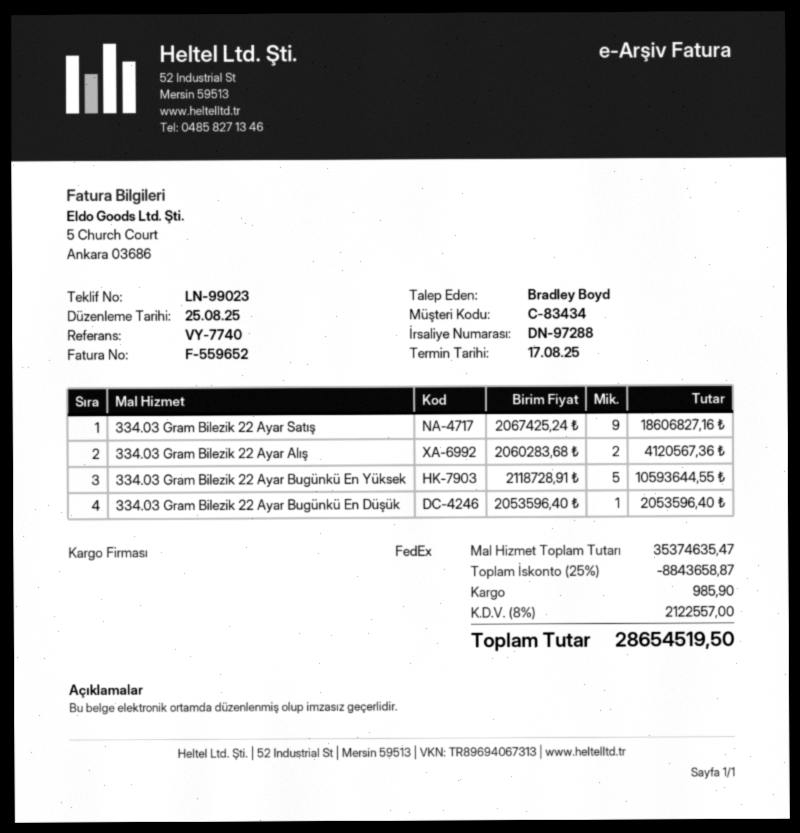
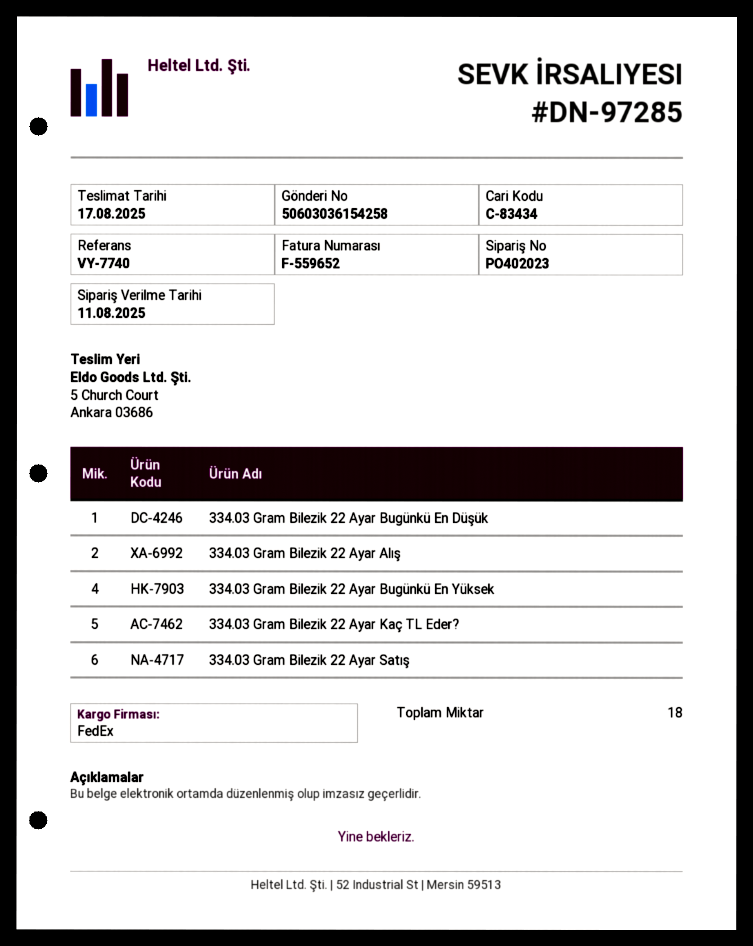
delivery note number: DN-97288 -> DN-97285
334.03 Gram Bilezik 22 Ayar Satış: 9 -> 6
334.03 Gram Bilezik 22 Ayar Bugünkü En Yüksek: 5 -> 4
334.03 Gram Bilezik 22 Ayar Kaç TL Eder?: none -> 5

